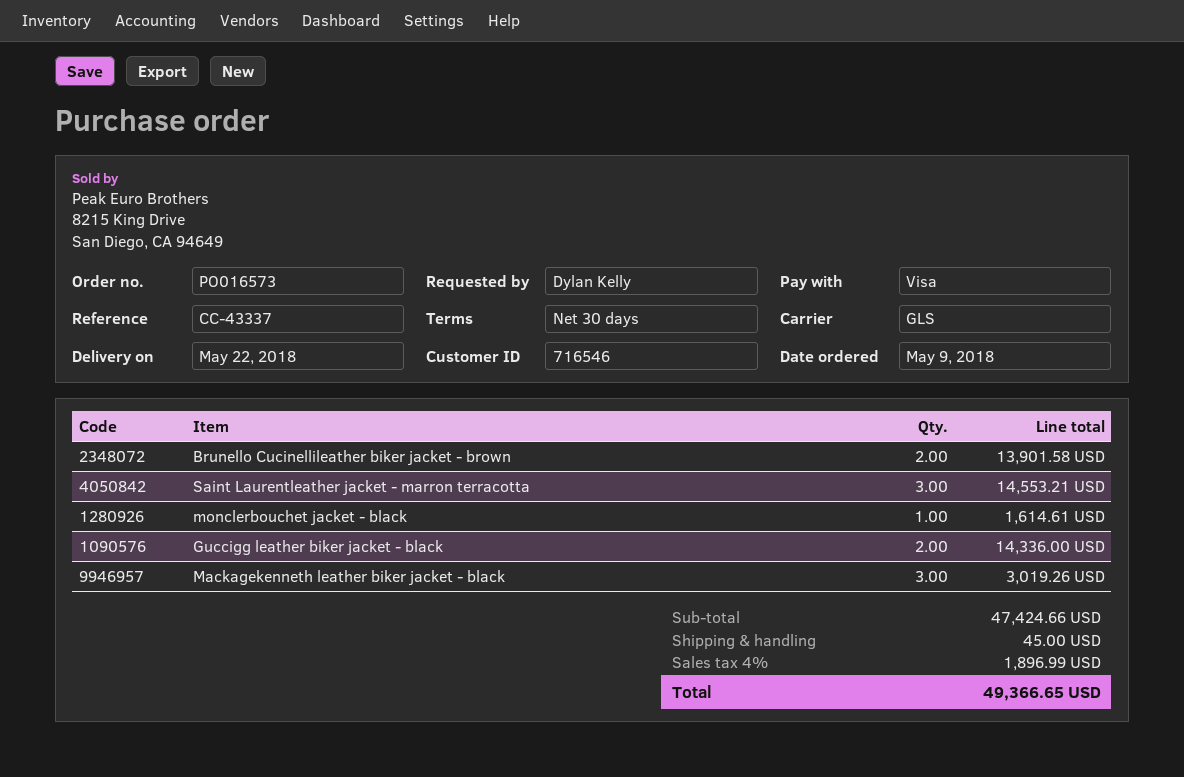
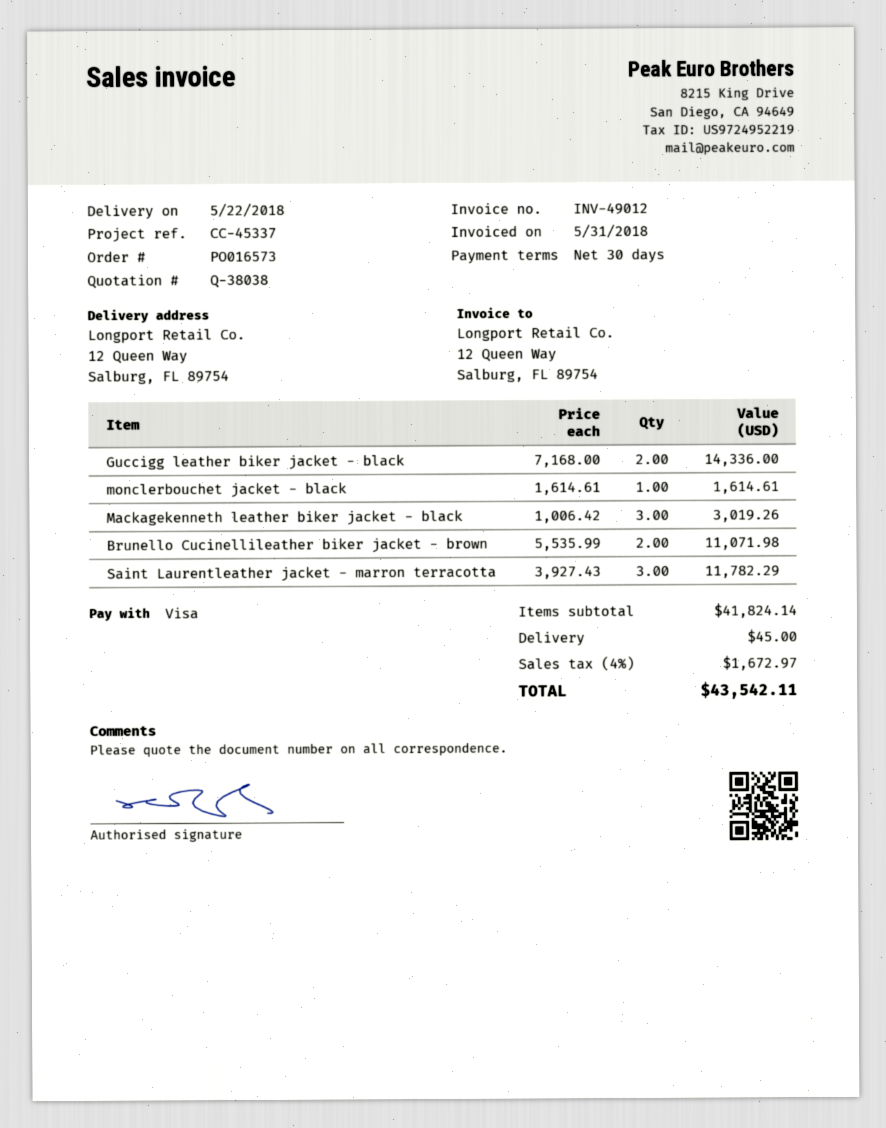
reference: CC-43337 -> CC-45337
Brunello Cucinellileather biker jacket - brown: 2 for 13901.58 -> 2 for 11071.98
Saint Laurentleather jacket - marron terracotta: 3 for 14553.21 -> 3 for 11782.29
subtotal: 47424.66 -> 41824.14
tax: 4% = 1896.99 -> 4% = 1672.97
total: 49366.65 -> 43542.11

